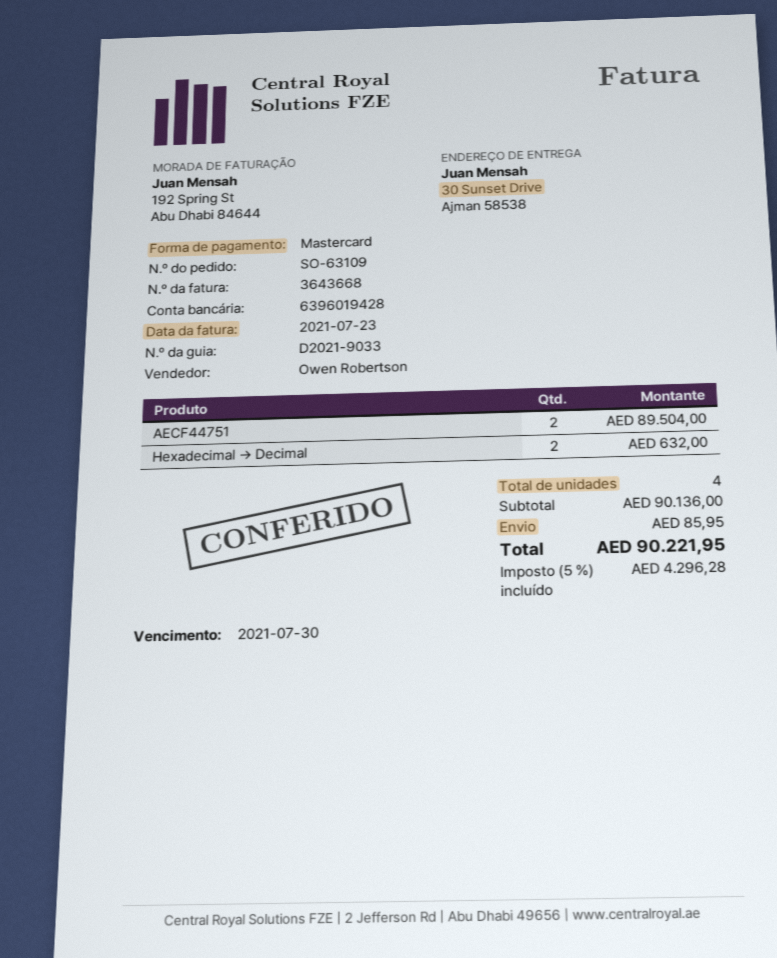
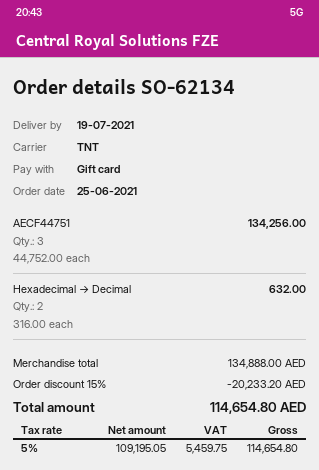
order number: SO-63109 -> SO-62134
payment method: Mastercard -> gift card
AECF44751: 2 for 89504.00 -> 3 for 134256.00
subtotal: 90136.00 -> 134888.00
discount: none -> 15% = 20233.20
shipping: 85.95 -> none
tax: 5% = 4296.28 -> 5% = 5459.75
total: 90221.95 -> 114654.80

